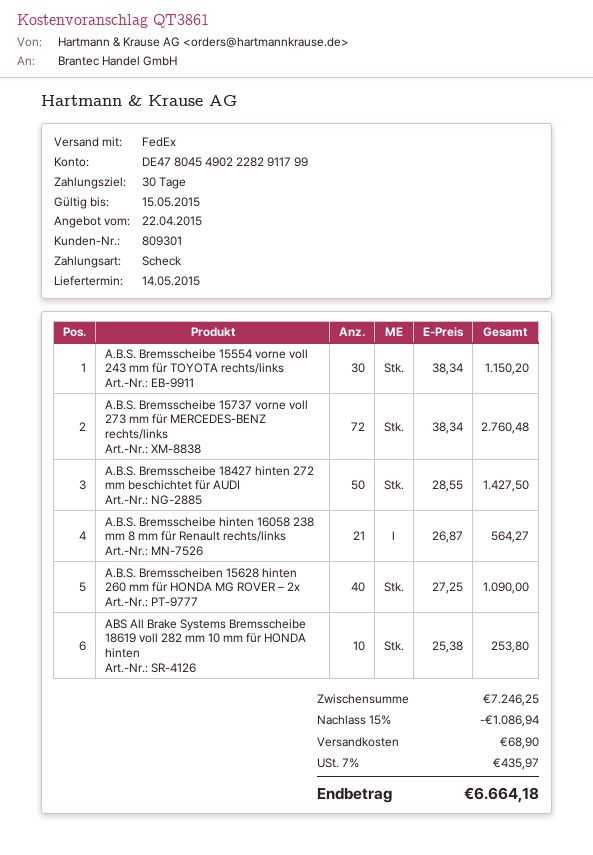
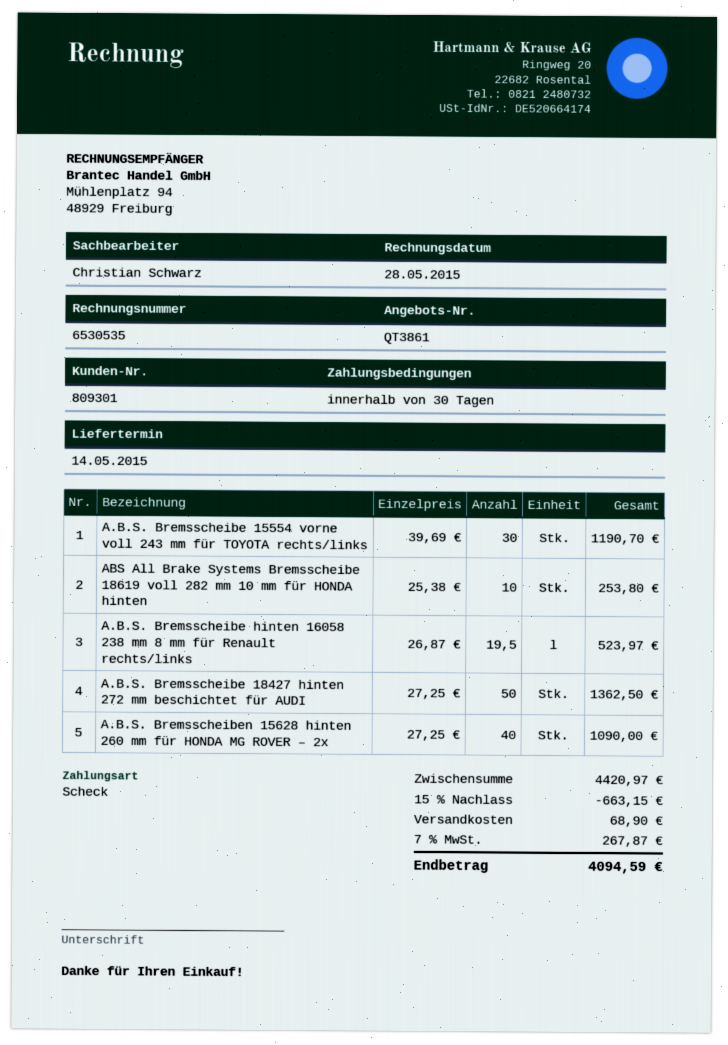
A.B.S. Bremsscheibe 15554 vorne voll 243 mm für TOYOTA rechts/links: 30 x 38.34 = 1150.20 -> 30 x 39.69 = 1190.70
A.B.S. Bremsscheibe 15737 vorne voll 273 mm für MERCEDES-BENZ rechts/links: 72 x 38.34 = 2760.48 -> none
A.B.S. Bremsscheibe 18427 hinten 272 mm beschichtet für AUDI: 50 x 28.55 = 1427.50 -> 50 x 27.25 = 1362.50
A.B.S. Bremsscheibe hinten 16058 238 mm 8 mm für Renault rechts/links: 21 x 26.87 = 564.27 -> 19.5 x 26.87 = 523.97
subtotal: 7246.25 -> 4420.97
discount: 15% = 1086.94 -> 15% = 663.15
tax: 7% = 435.97 -> 7% = 267.87
total: 6664.18 -> 4094.59

